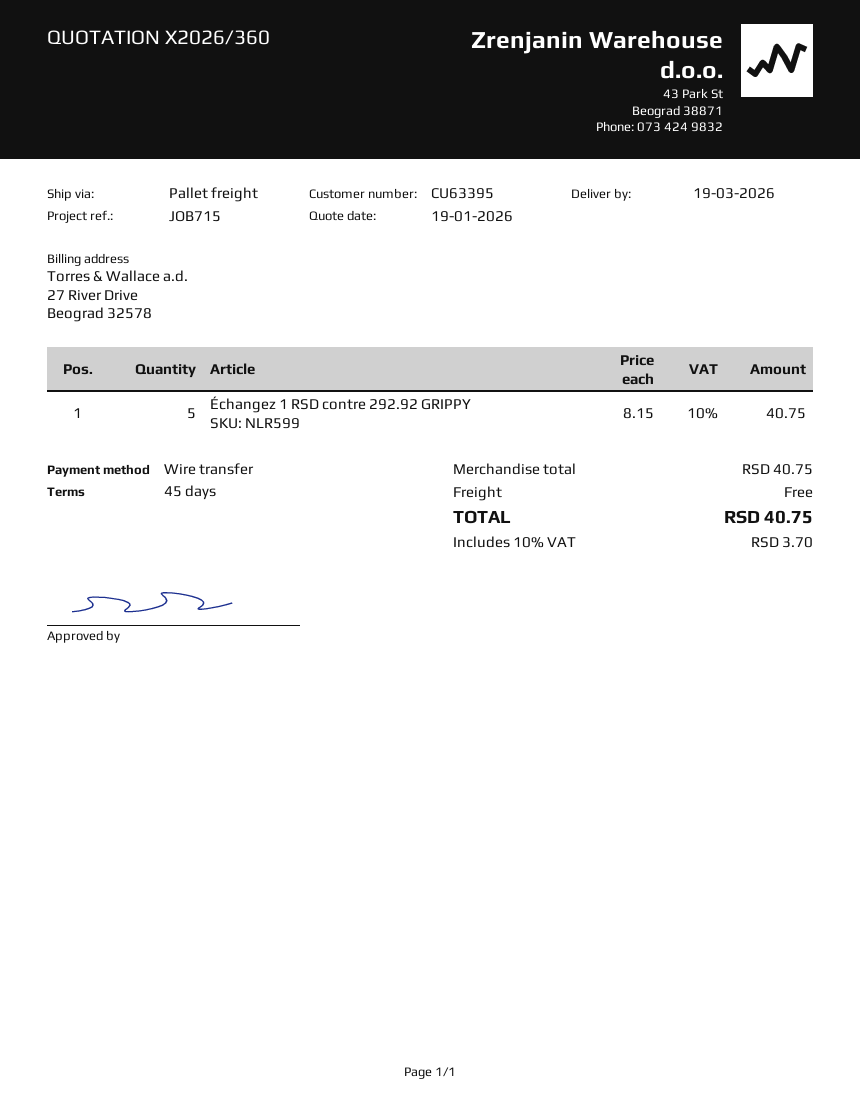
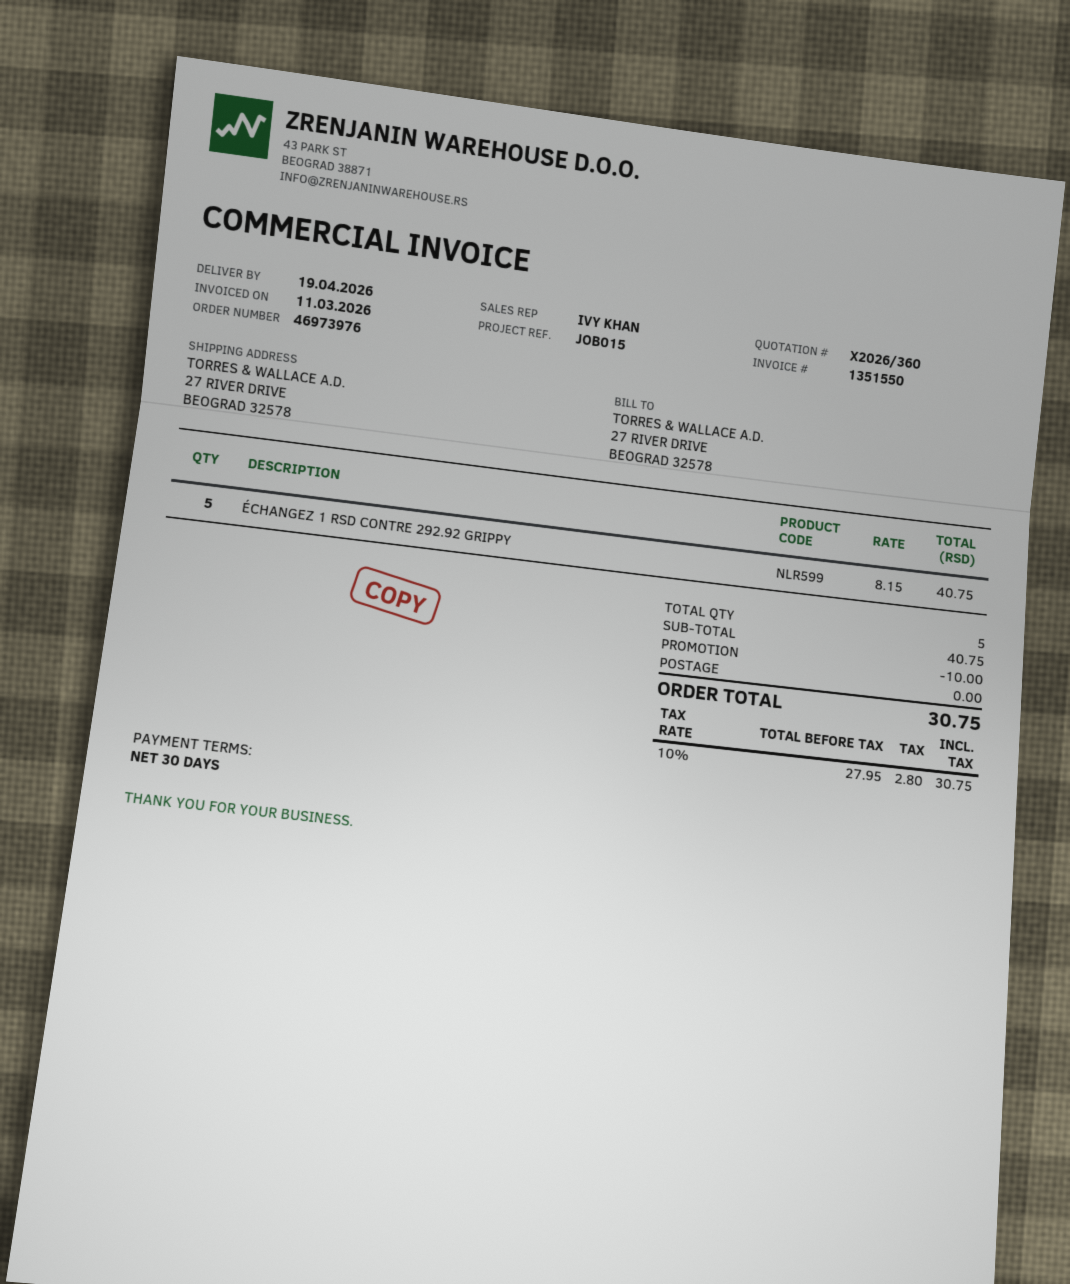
delivery date: 2026-03-19 -> 2026-04-19
payment terms: 45 days -> 30 days
reference: JOB715 -> JOB015
discount: none -> 10.00
tax: 10% = 3.70 -> 10% = 2.80
total: 40.75 -> 30.75

